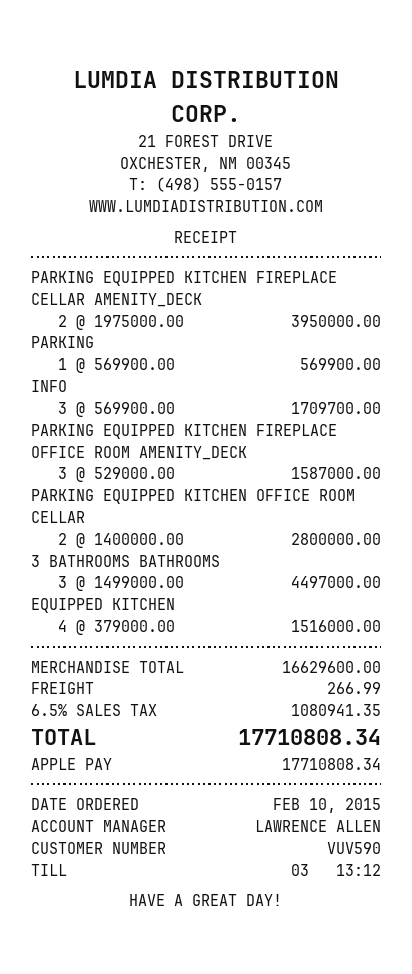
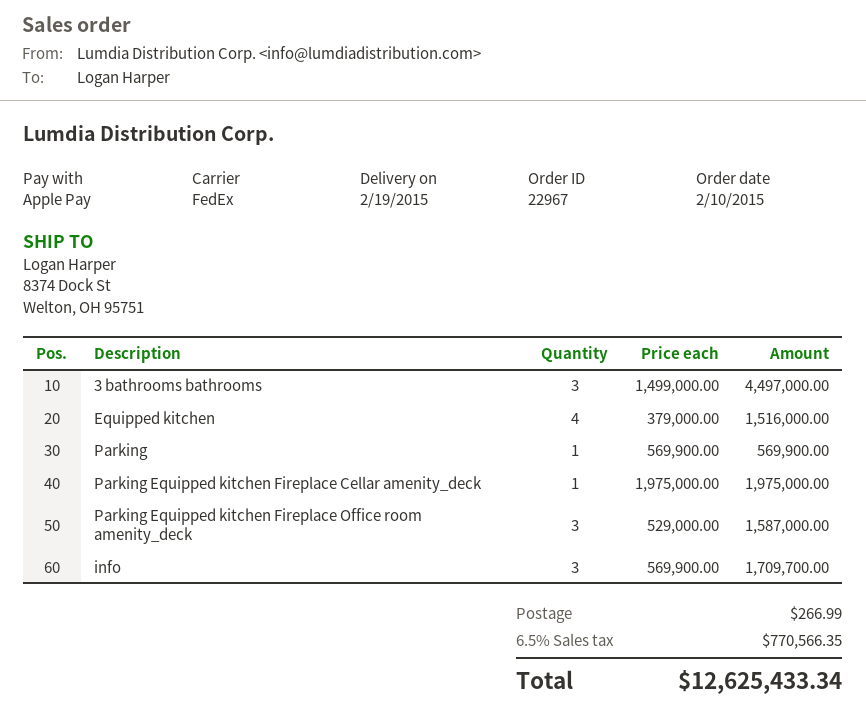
PARKING EQUIPPED KITCHEN FIREPLACE CELLAR AMENITY_DECK: 2 x 1975000.00 = 3950000.00 -> 1 x 1975000.00 = 1975000.00
PARKING EQUIPPED KITCHEN OFFICE ROOM CELLAR: 2 x 1400000.00 = 2800000.00 -> none
tax: 6.5% = 1080941.35 -> 6.5% = 770566.35
total: 17710808.34 -> 12625433.34

